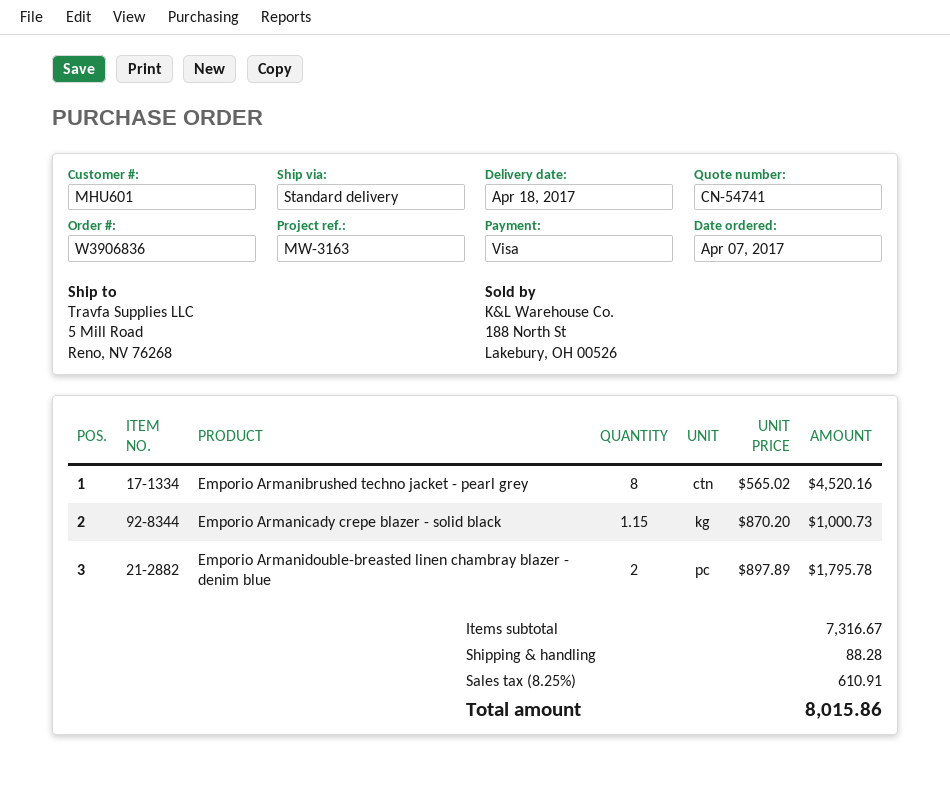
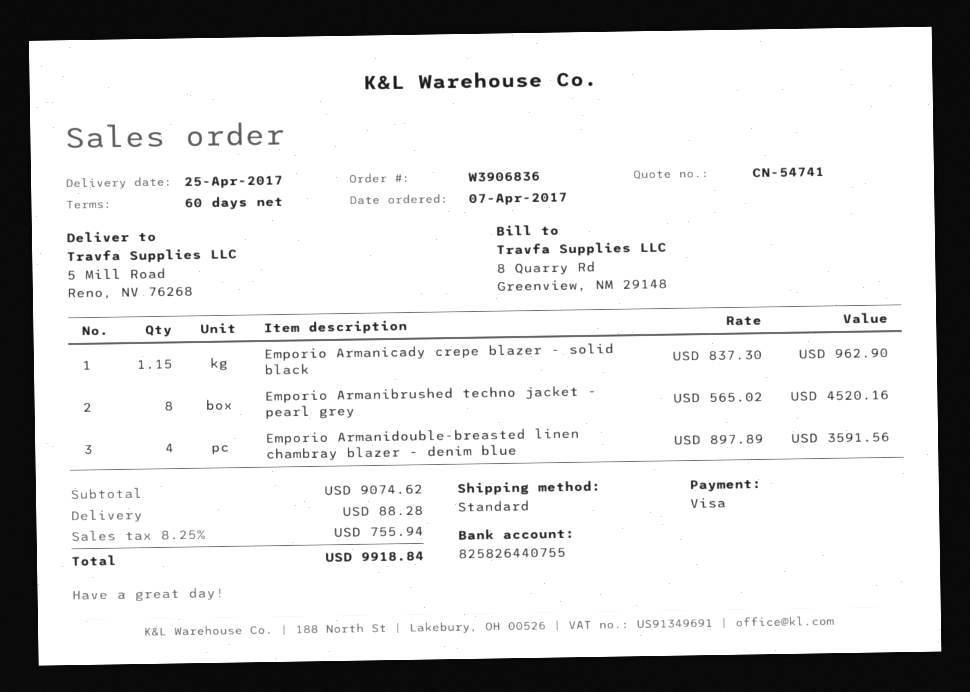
delivery date: 2017-04-18 -> 2017-04-25
Emporio Armanicady crepe blazer - solid black: 1.15 x 870.20 = 1000.73 -> 1.15 x 837.30 = 962.90
Emporio Armanidouble-breasted linen chambray blazer - denim blue: 2 x 897.89 = 1795.78 -> 4 x 897.89 = 3591.56
subtotal: 7316.67 -> 9074.62
tax: 8.25% = 610.91 -> 8.25% = 755.94
total: 8015.86 -> 9918.84

